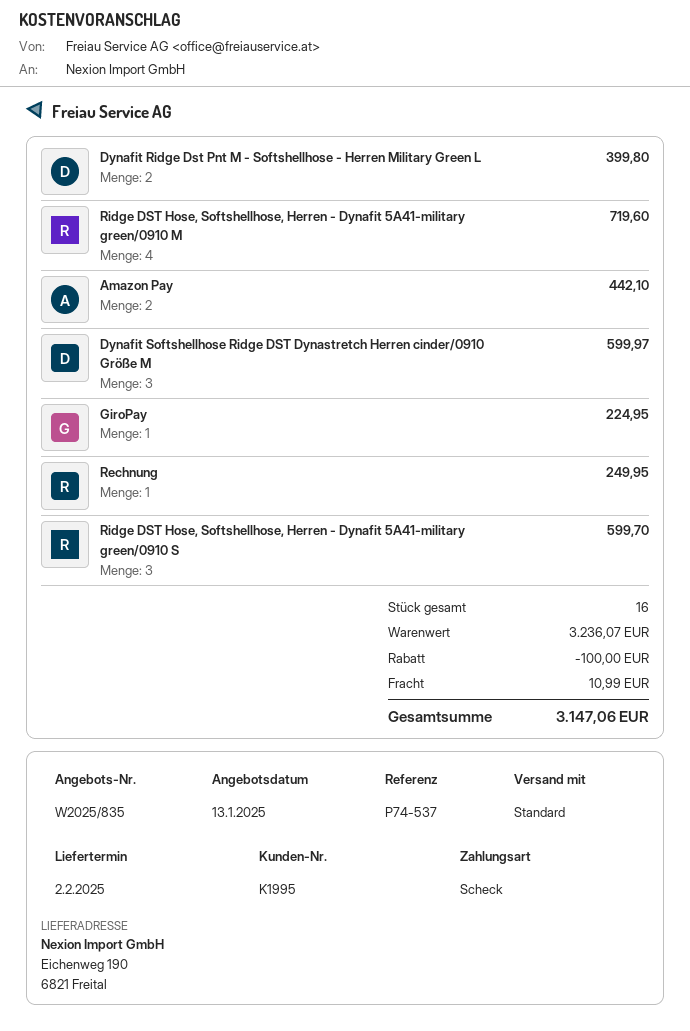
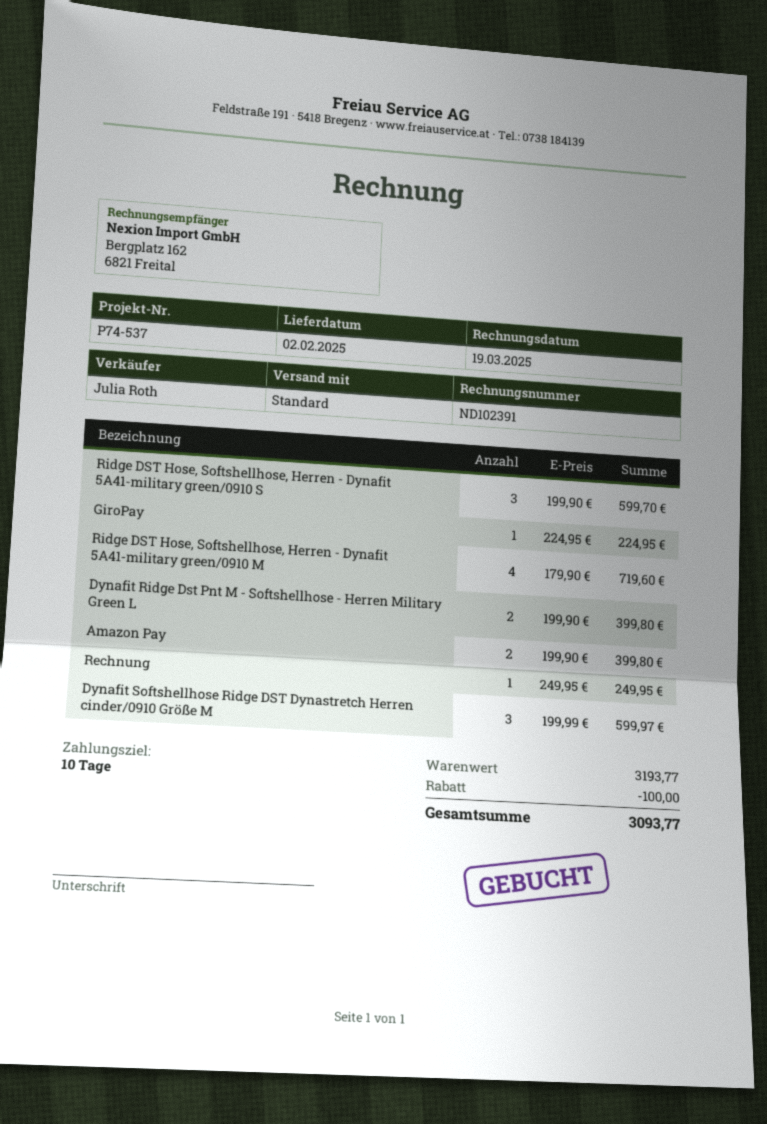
Amazon Pay: 2 for 442.10 -> 2 for 399.80
subtotal: 3236.07 -> 3193.77
shipping: 10.99 -> none
total: 3147.06 -> 3093.77

